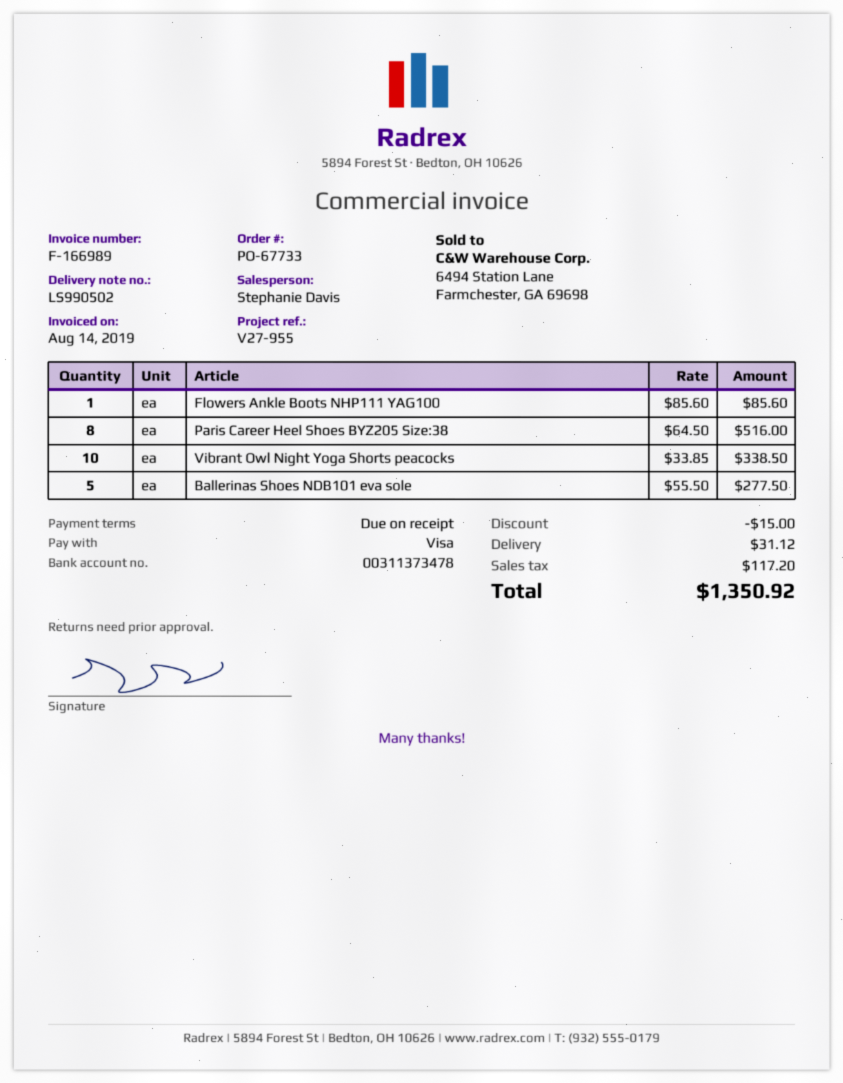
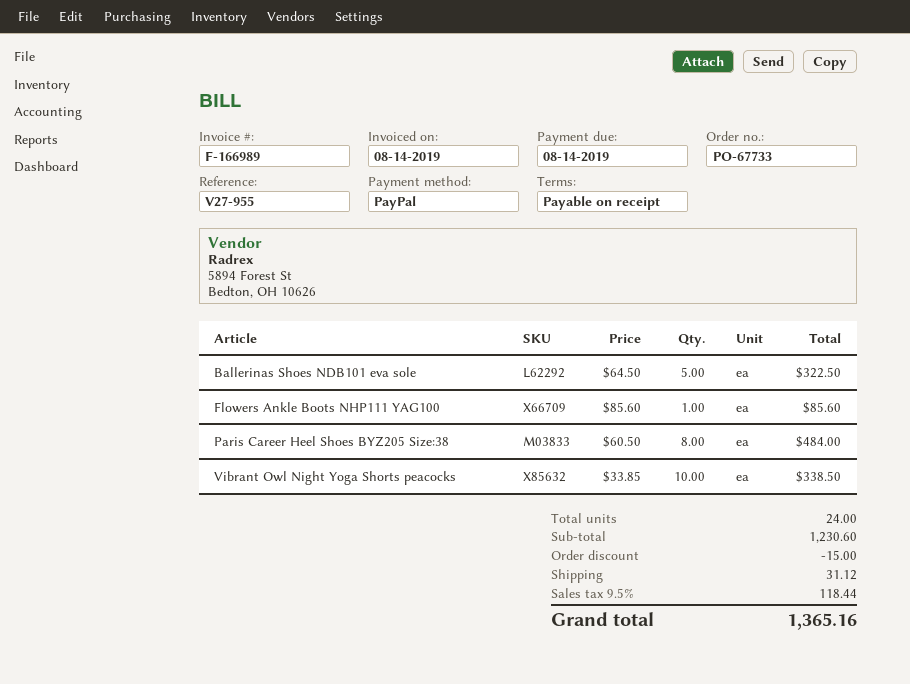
payment method: Visa -> PayPal
Paris Career Heel Shoes BYZ205 Size:38: 8 x 64.50 = 516.00 -> 8 x 60.50 = 484.00
Ballerinas Shoes NDB101 eva sole: 5 x 55.50 = 277.50 -> 5 x 64.50 = 322.50
tax: 117.20 -> 118.44
total: 1350.92 -> 1365.16

